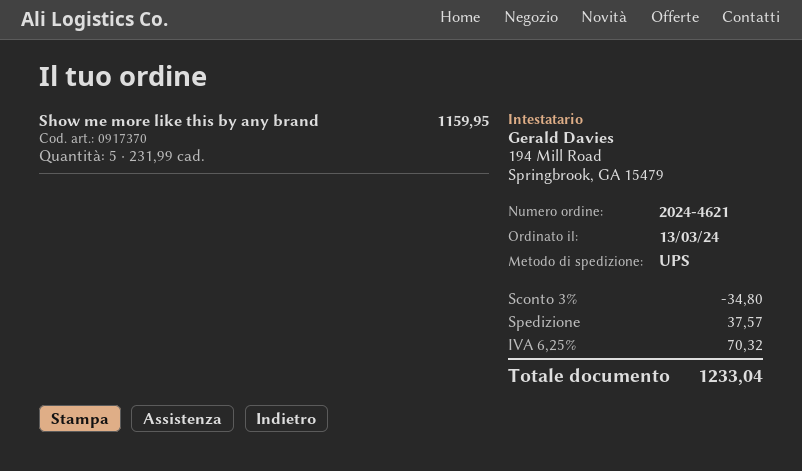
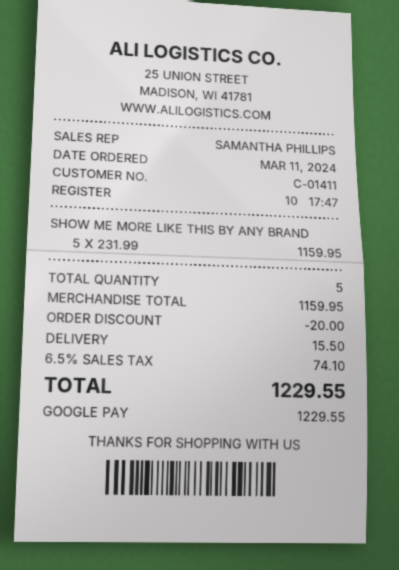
order date: 2024-03-13 -> 2024-03-11
discount: 34.80 -> 20.00
shipping: 37.57 -> 15.50
tax: 6.25% = 70.32 -> 6.5% = 74.10
total: 1233.04 -> 1229.55

